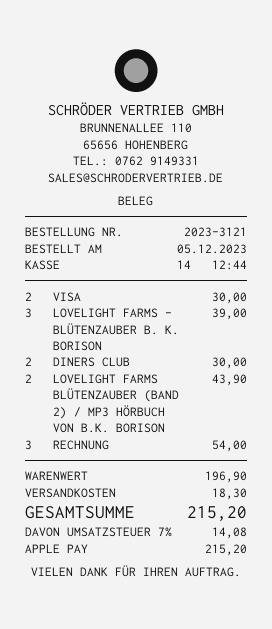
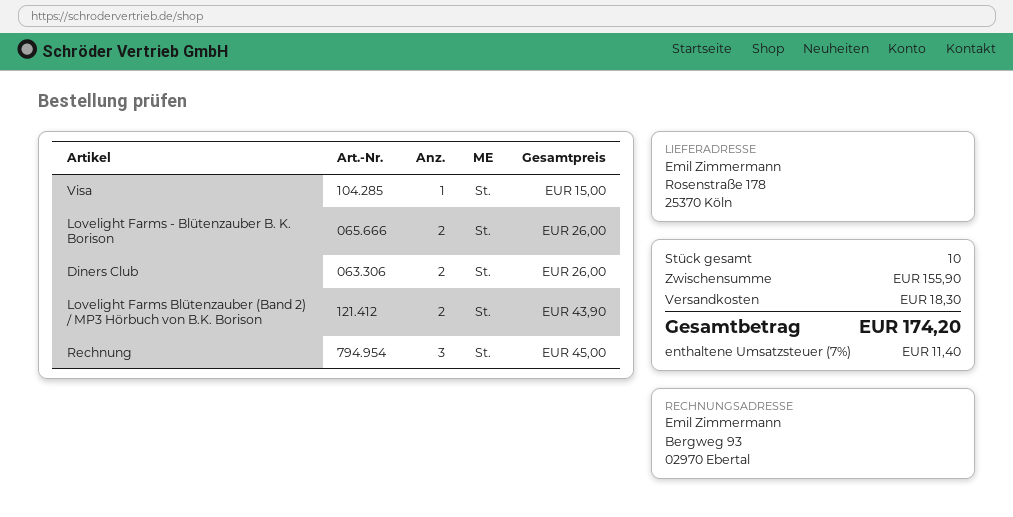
VISA: 2 for 30.00 -> 1 for 15.00
LOVELIGHT FARMS - BLÜTENZAUBER B. K. BORISON: 3 for 39.00 -> 2 for 26.00
DINERS CLUB: 2 for 30.00 -> 2 for 26.00
RECHNUNG: 3 for 54.00 -> 3 for 45.00
subtotal: 196.90 -> 155.90
tax: 7% = 14.08 -> 7% = 11.40
total: 215.20 -> 174.20

